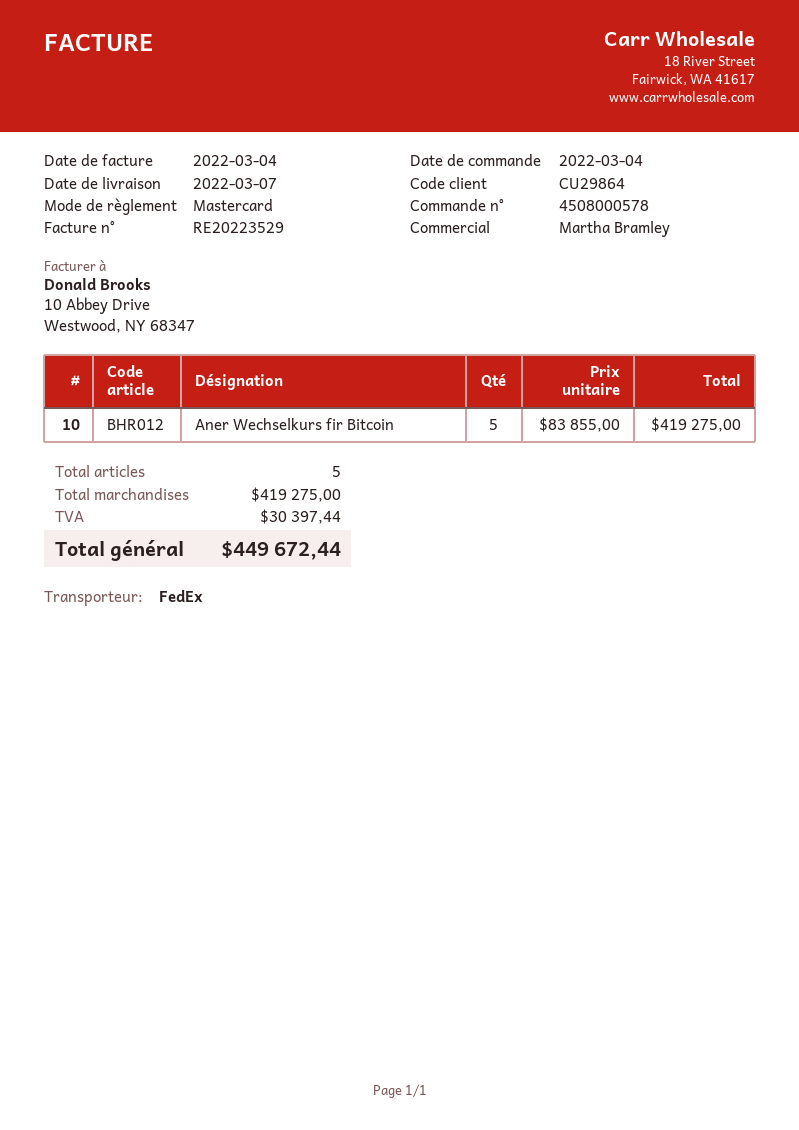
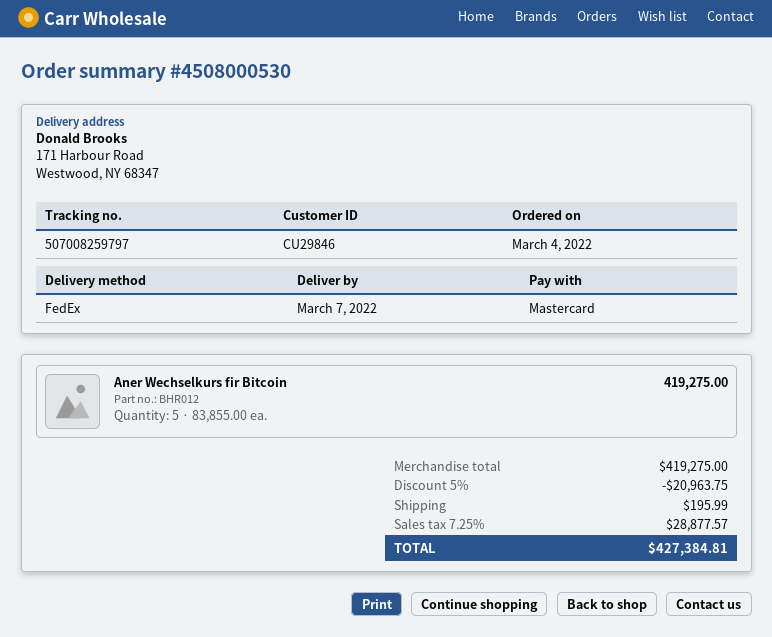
order number: 4508000578 -> 4508000530
customer number: CU29864 -> CU29846
discount: none -> 5% = 20963.75
shipping: none -> 195.99
tax: 30397.44 -> 28877.57
total: 449672.44 -> 427384.81

